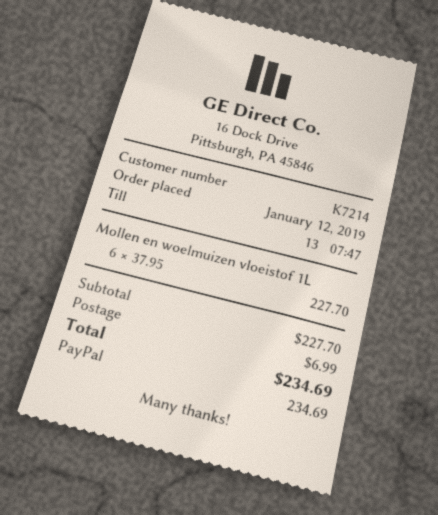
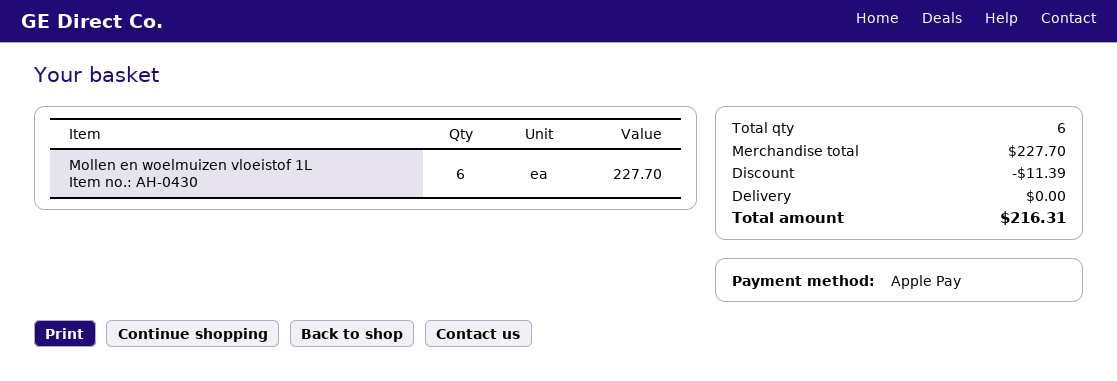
payment method: PayPal -> Apple Pay
discount: none -> 11.39
shipping: 6.99 -> 0.00
total: 234.69 -> 216.31

